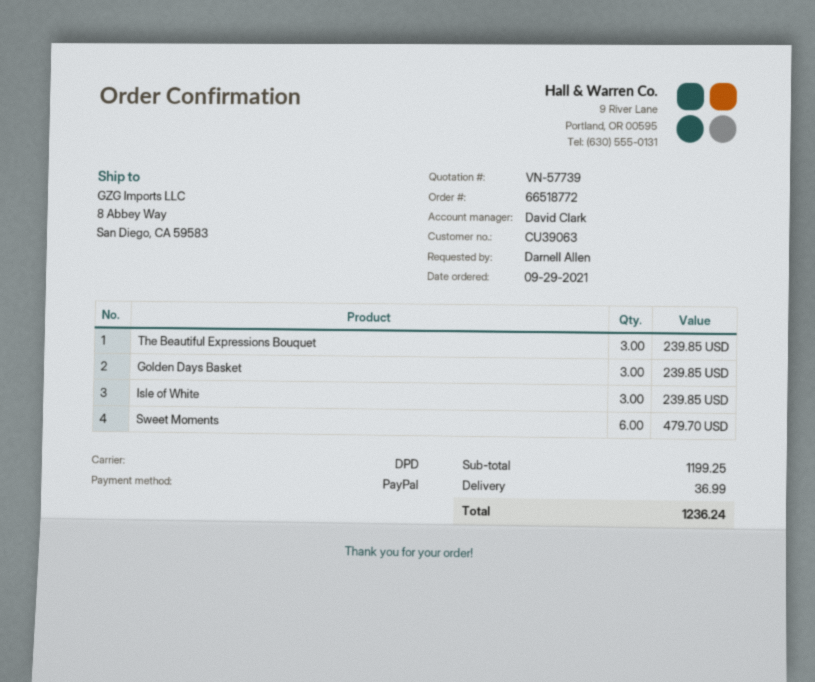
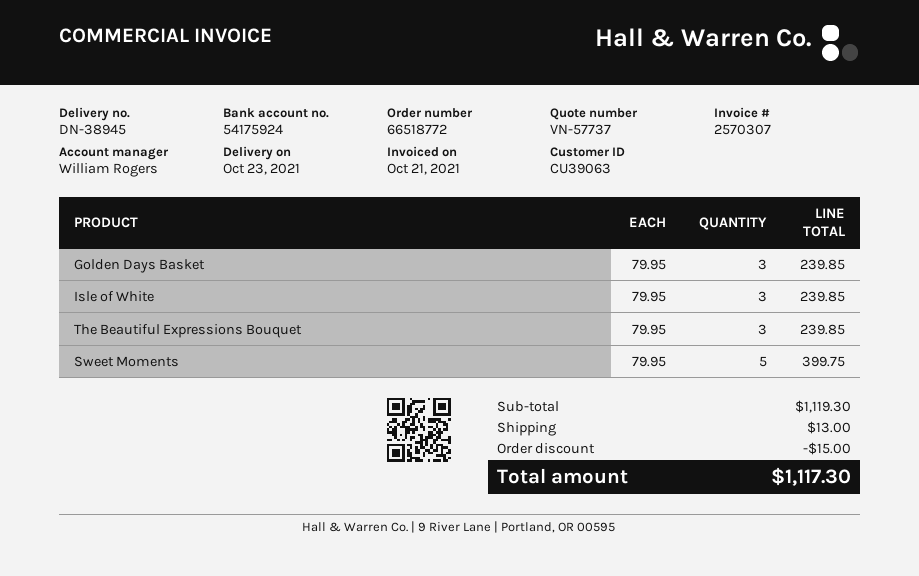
quote number: VN-57739 -> VN-57737
sales rep: David Clark -> William Rogers
Sweet Moments: 6 for 479.70 -> 5 for 399.75
subtotal: 1199.25 -> 1119.30
discount: none -> 15.00
shipping: 36.99 -> 13.00
total: 1236.24 -> 1117.30

